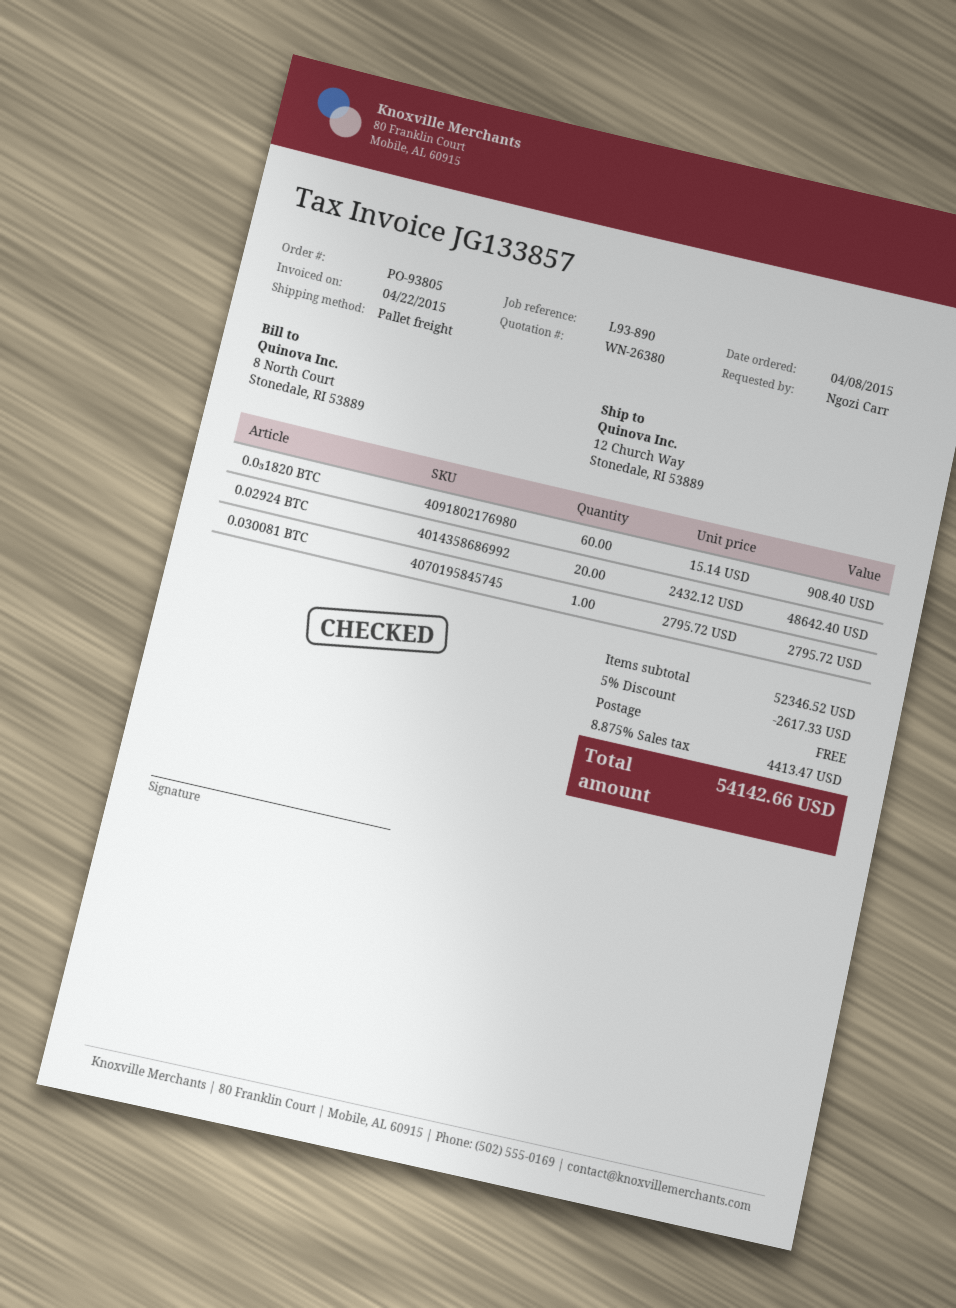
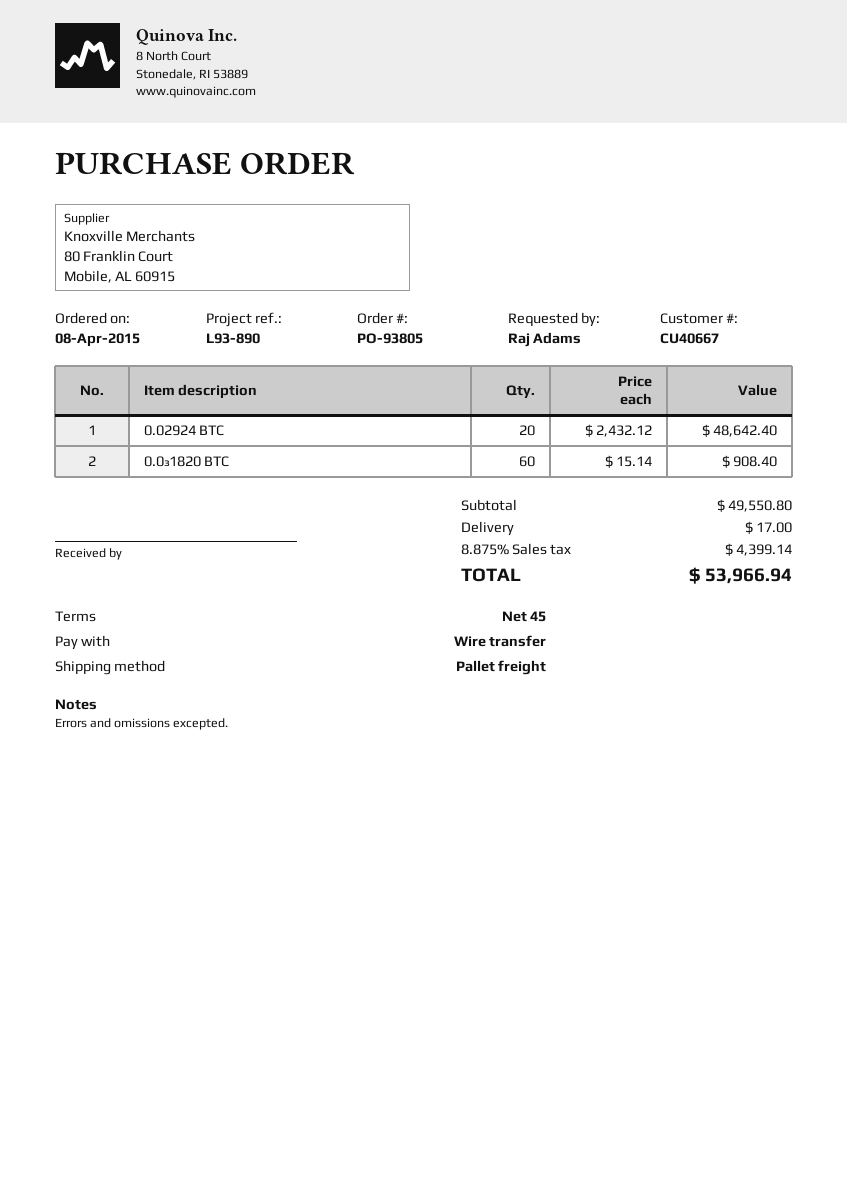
ordered by: Ngozi Carr -> Raj Adams
0.030081 BTC: 1 x 2795.72 = 2795.72 -> none
subtotal: 52346.52 -> 49550.80
discount: 5% = 2617.33 -> none
shipping: 0.00 -> 17.00
tax: 8.875% = 4413.47 -> 8.875% = 4399.14
total: 54142.66 -> 53966.94

